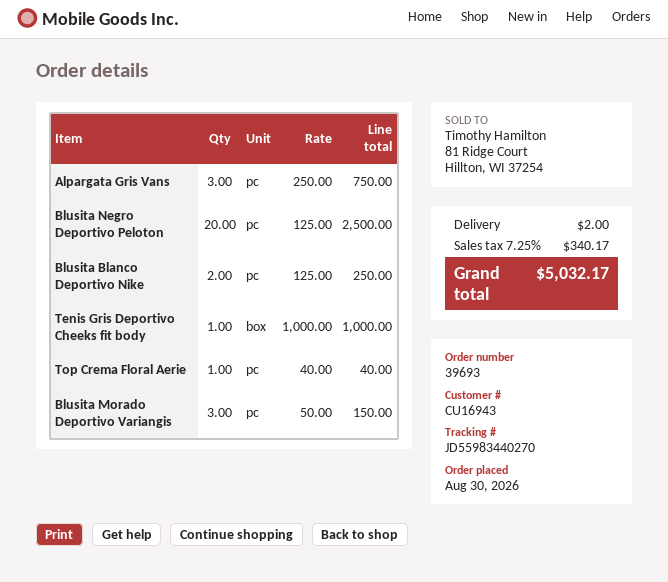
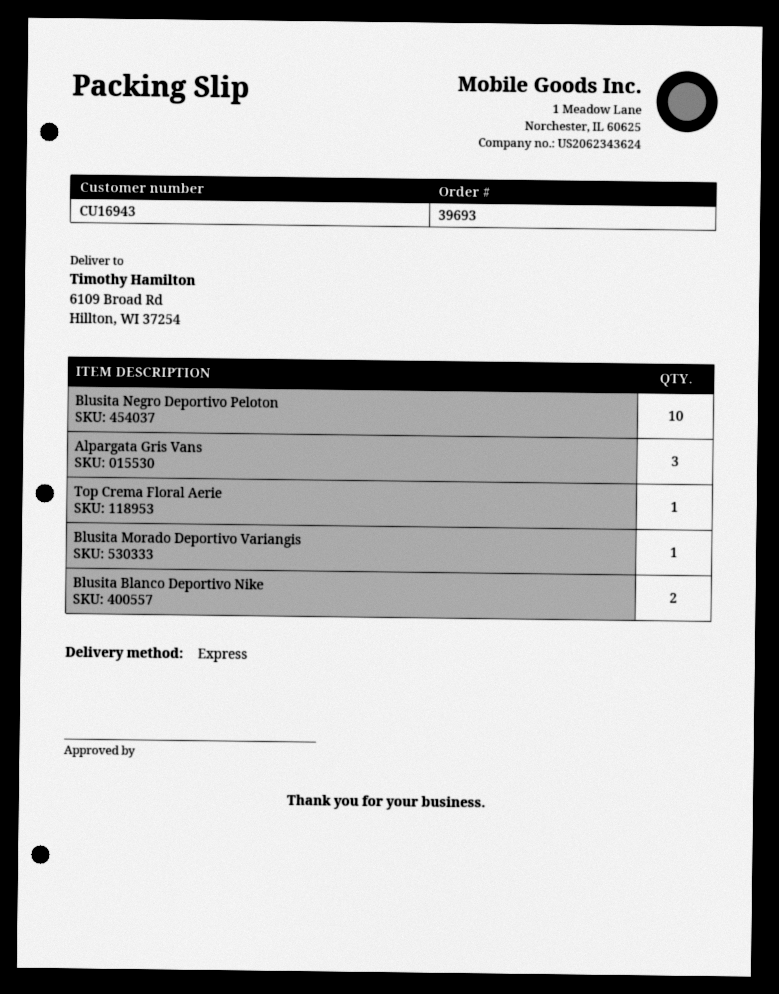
Blusita Negro Deportivo Peloton: 20 -> 10
Tenis Gris Deportivo Cheeks fit body: 1 -> none
Blusita Morado Deportivo Variangis: 3 -> 1

